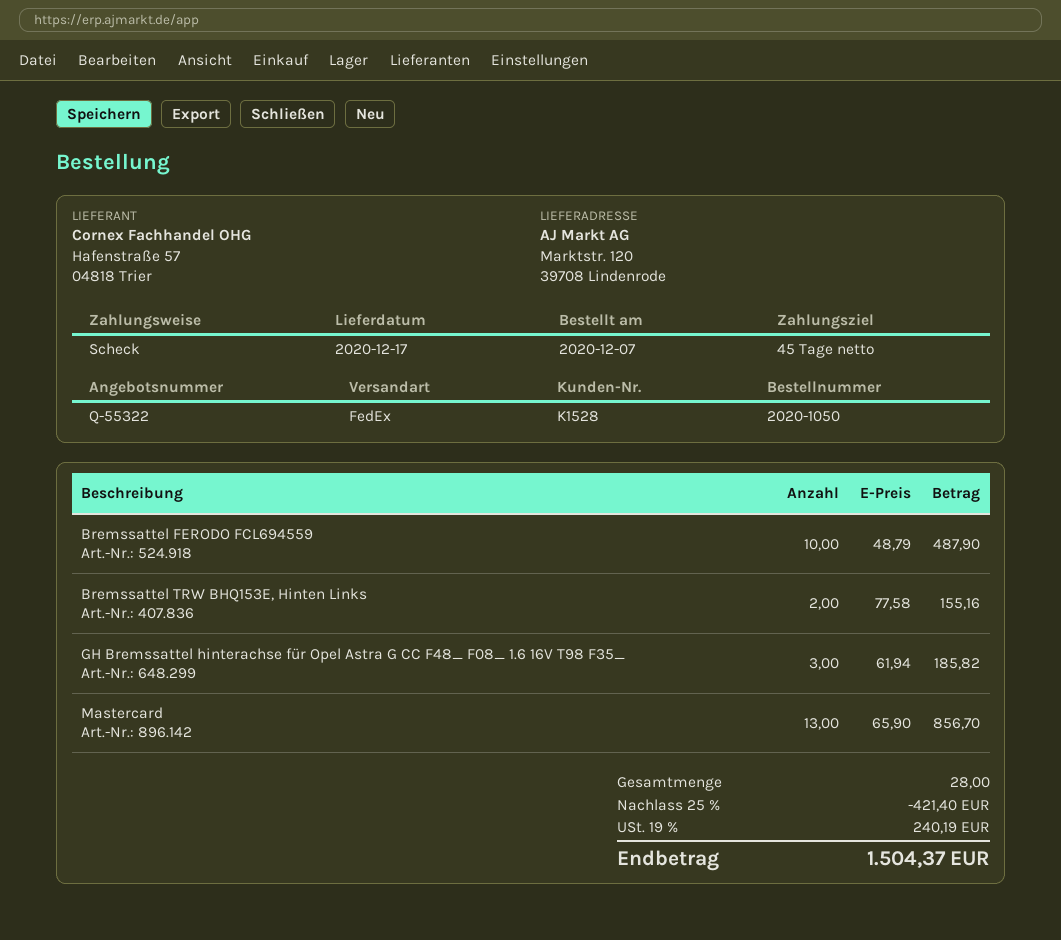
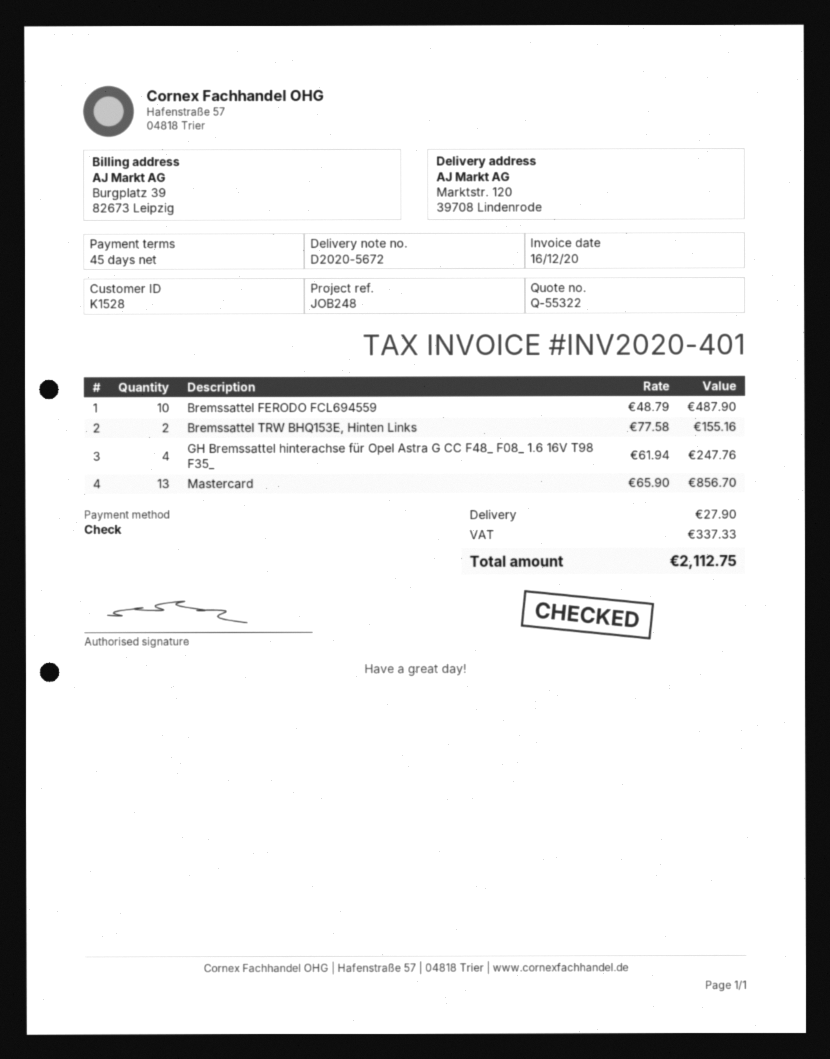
GH Bremssattel hinterachse für Opel Astra G CC F48_ F08_ 1.6 16V T98 F35_: 3 x 61.94 = 185.82 -> 4 x 61.94 = 247.76
discount: 25% = 421.40 -> none
shipping: none -> 27.90
tax: 240.19 -> 337.33
total: 1504.37 -> 2112.75

